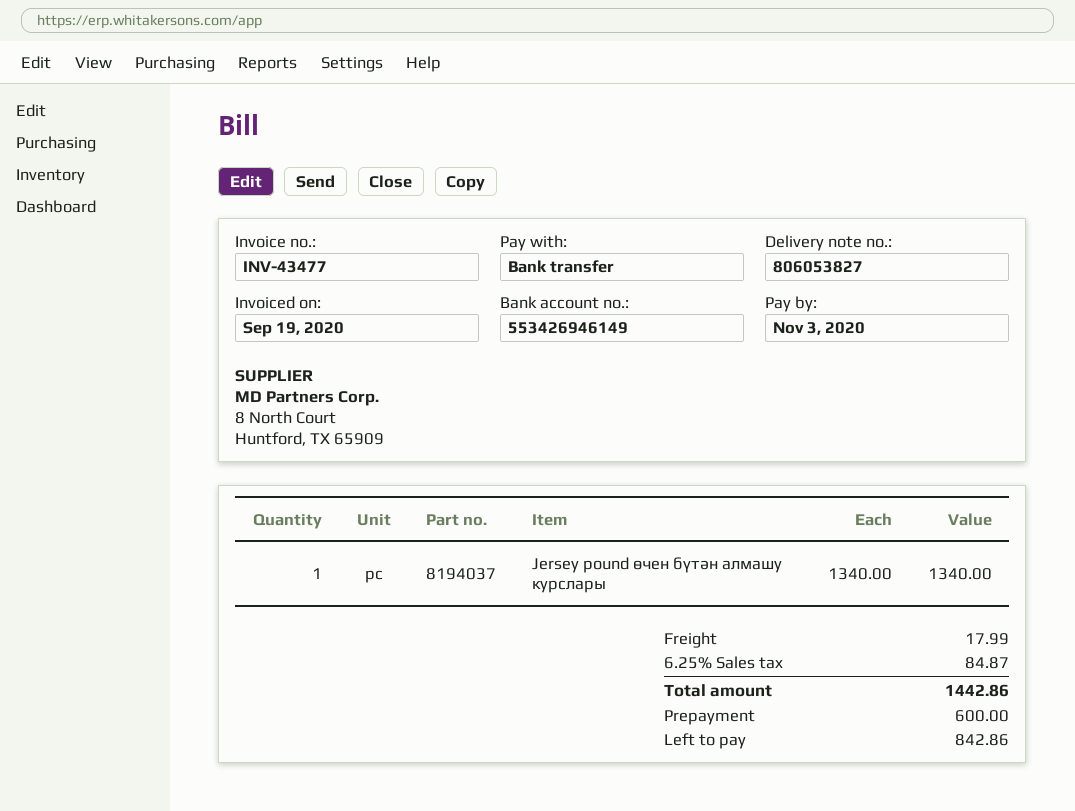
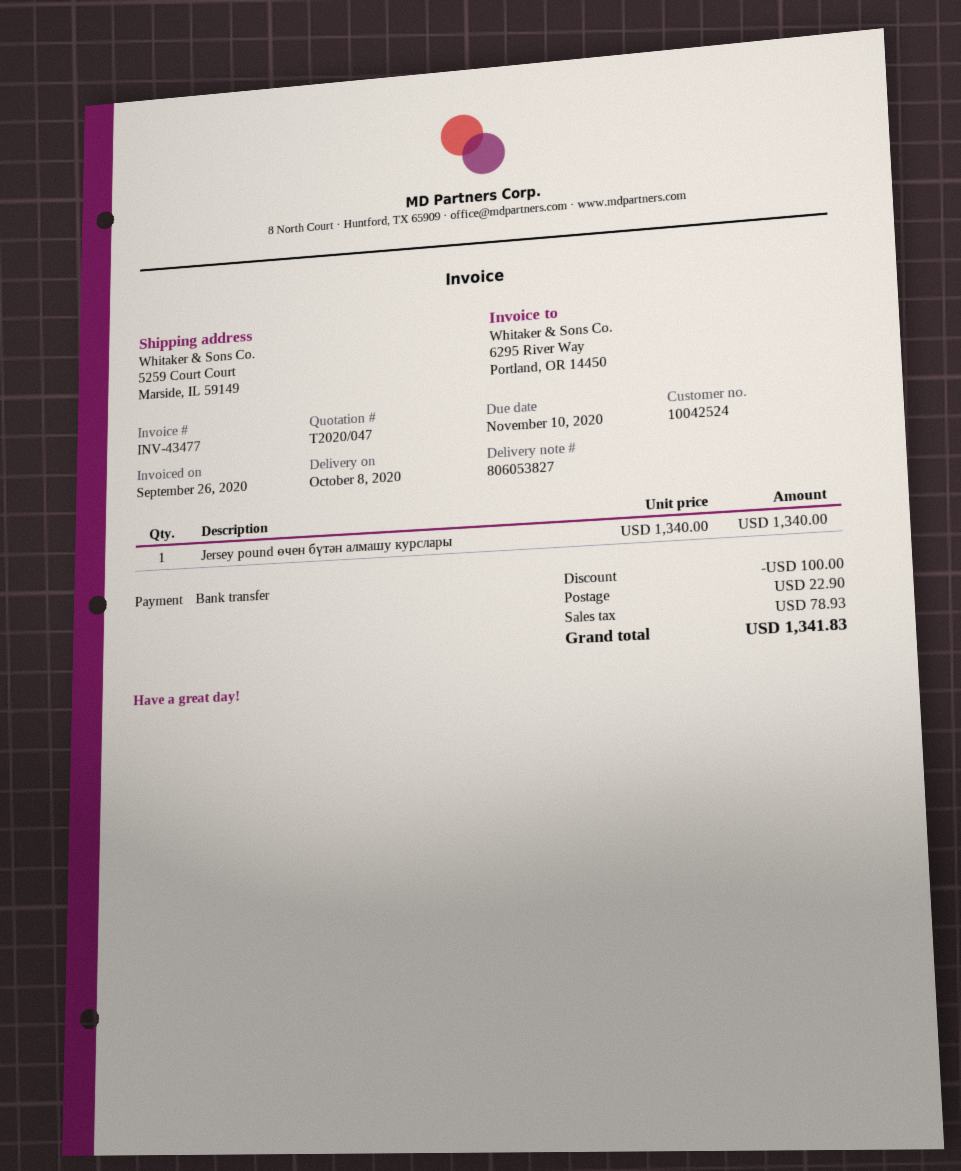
invoice date: 2020-09-19 -> 2020-09-26
due date: 2020-11-03 -> 2020-11-10
discount: none -> 100.00
shipping: 17.99 -> 22.90
tax: 84.87 -> 78.93
total: 1442.86 -> 1341.83

